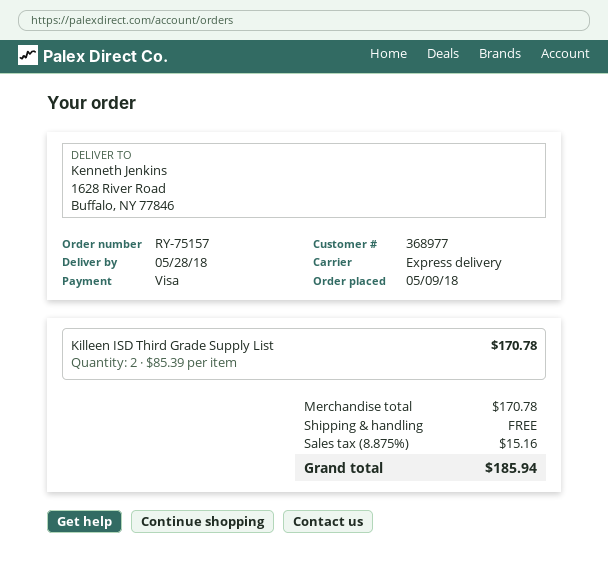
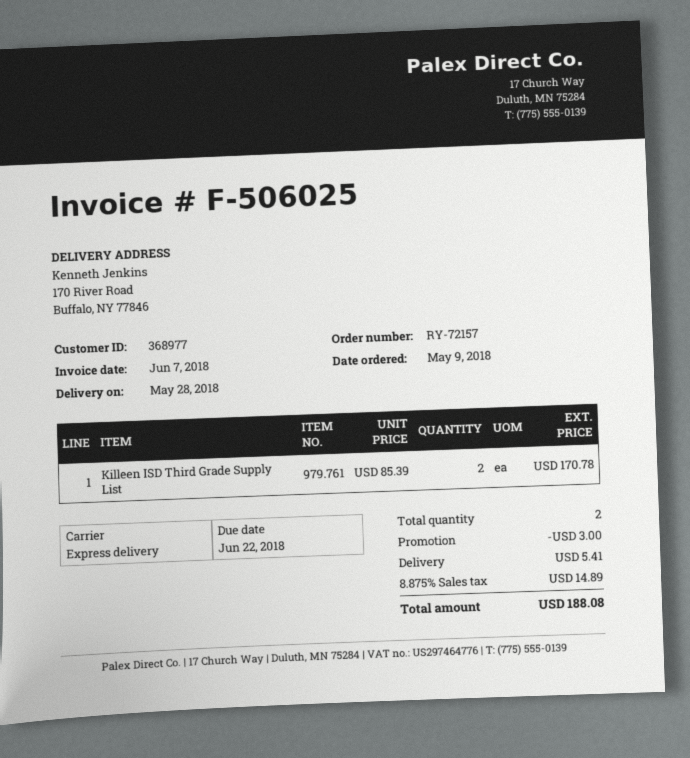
order number: RY-75157 -> RY-72157
ship to: 1628 River Road, Buffalo, NY 77846 -> 170 River Road, Buffalo, NY 77846
discount: none -> 3.00
shipping: 0.00 -> 5.41
tax: 8.875% = 15.16 -> 8.875% = 14.89
total: 185.94 -> 188.08

